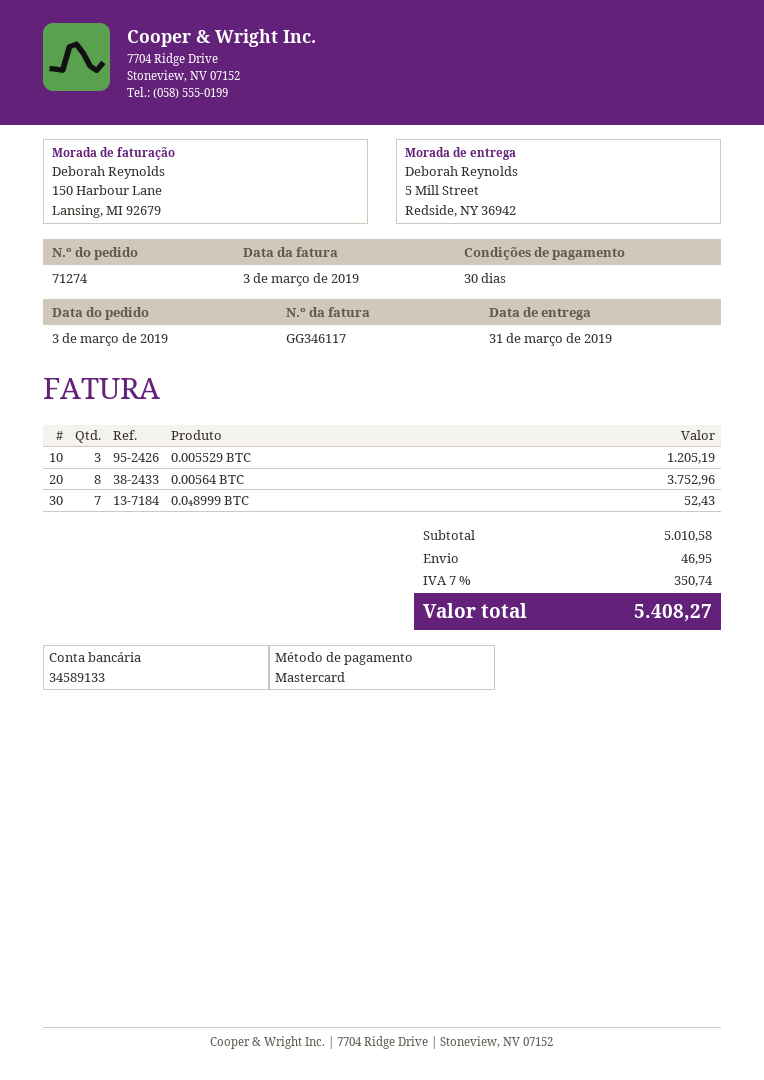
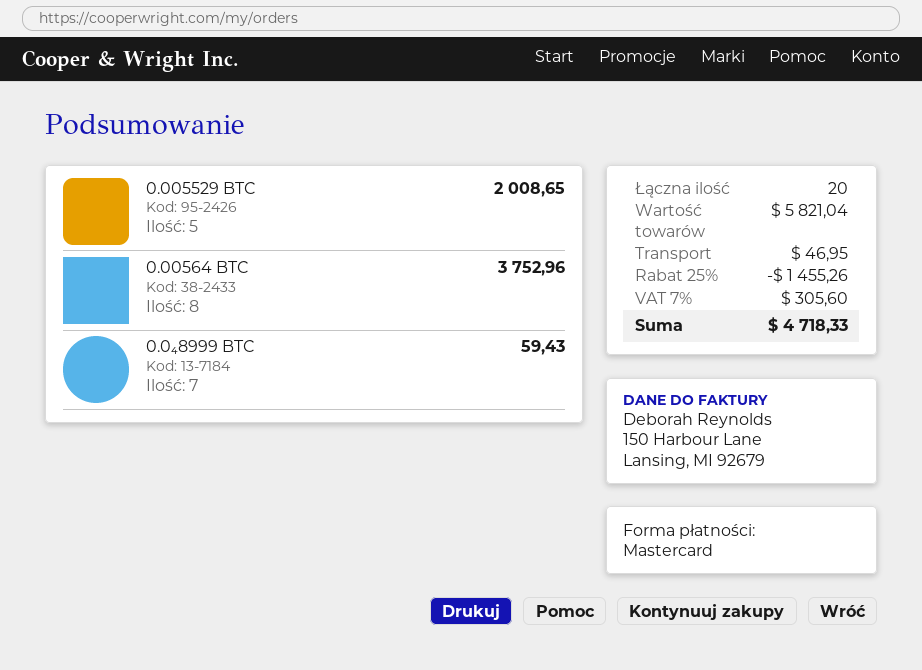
0.005529 BTC: 3 for 1205.19 -> 5 for 2008.65
0.0₄8999 BTC: 7 for 52.43 -> 7 for 59.43
subtotal: 5010.58 -> 5821.04
discount: none -> 25% = 1455.26
tax: 7% = 350.74 -> 7% = 305.60
total: 5408.27 -> 4718.33

